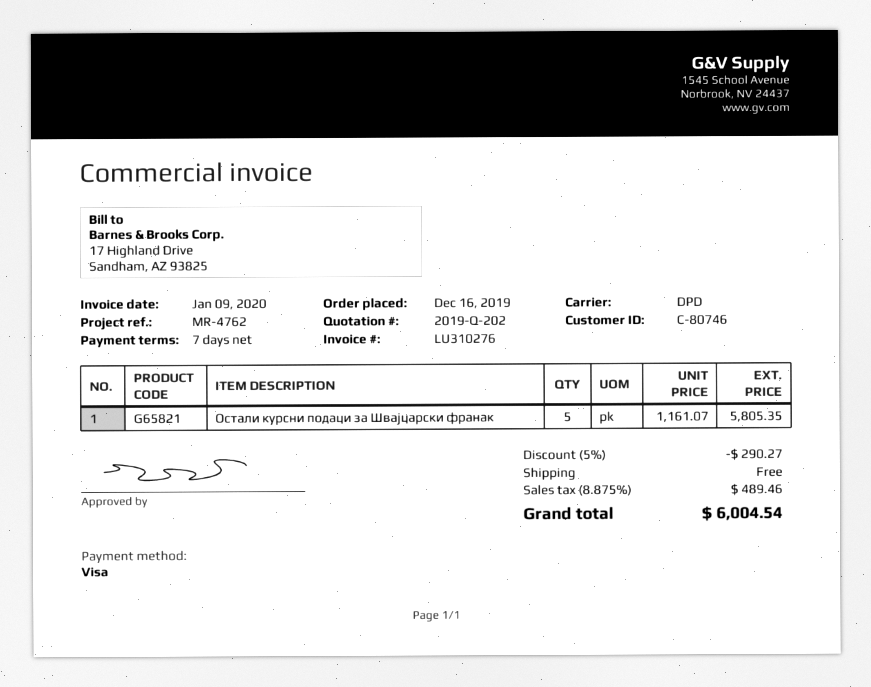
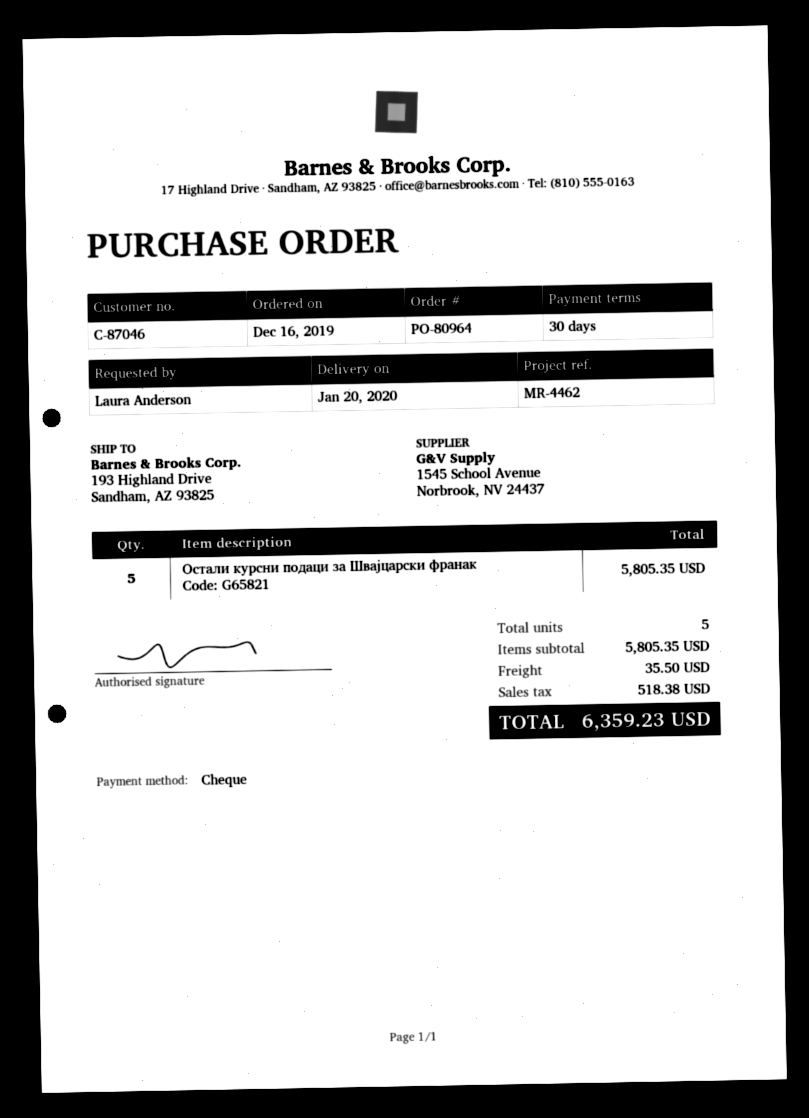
payment terms: 7 days -> 30 days
customer number: C-80746 -> C-87046
reference: MR-4762 -> MR-4462
payment method: Visa -> cheque
discount: 5% = 290.27 -> none
shipping: 0.00 -> 35.50
tax: 489.46 -> 518.38
total: 6004.54 -> 6359.23

